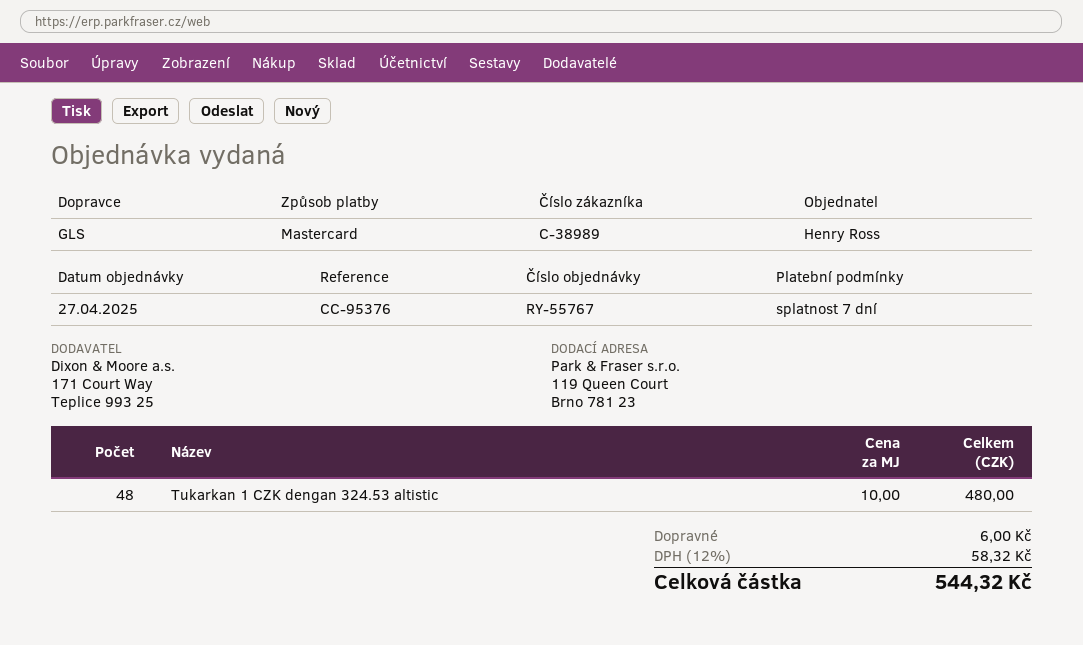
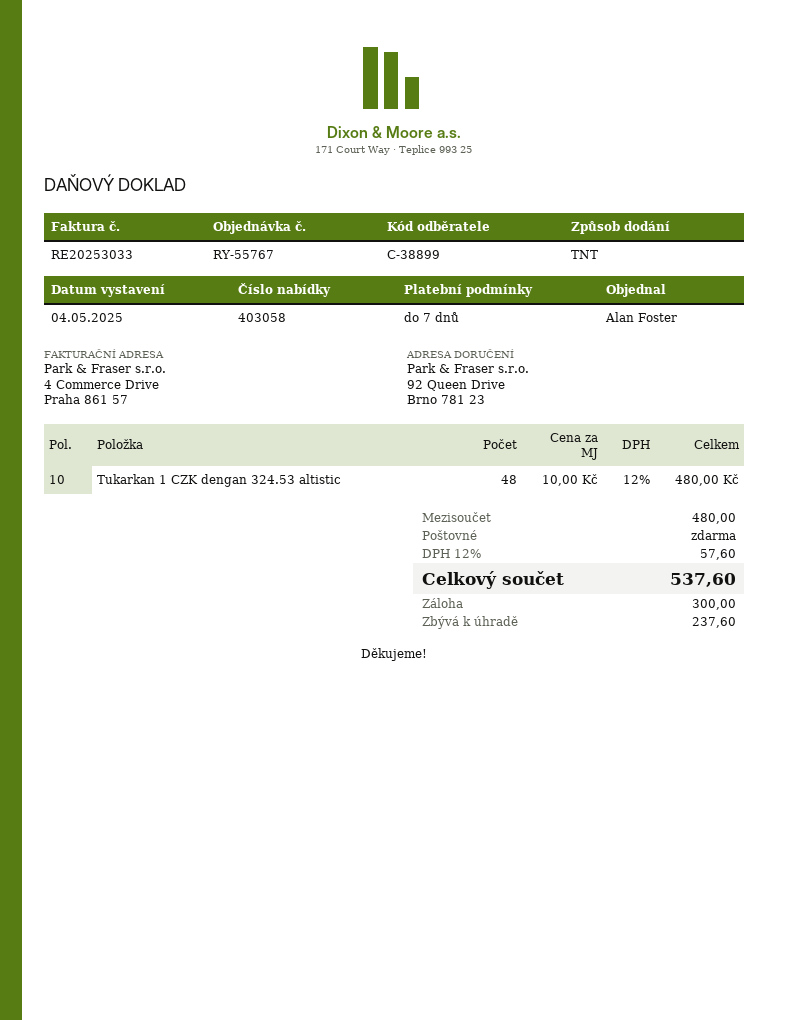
customer number: C-38989 -> C-38899
ordered by: Henry Ross -> Alan Foster
shipping method: GLS -> TNT
ship to: 119 Queen Court, Brno 781 23 -> 92 Queen Drive, Brno 781 23
shipping: 6.00 -> 0.00
tax: 12% = 58.32 -> 12% = 57.60
total: 544.32 -> 537.60

